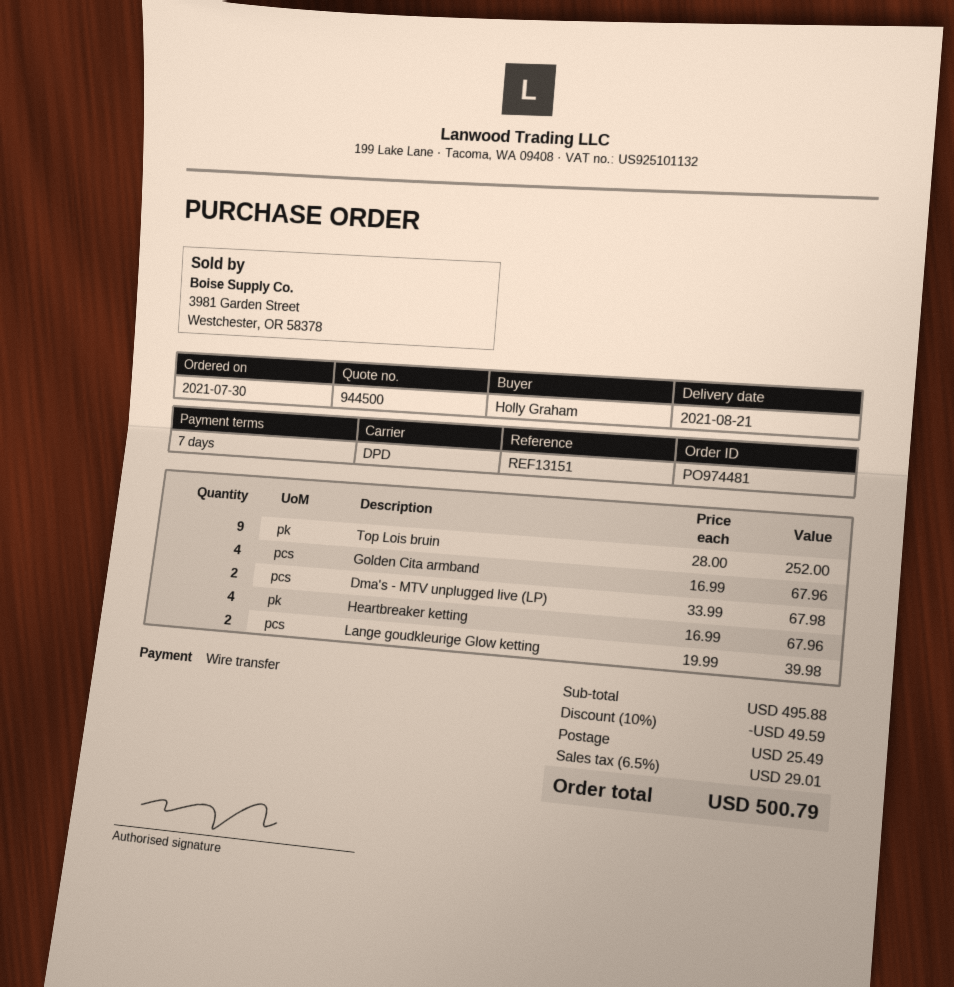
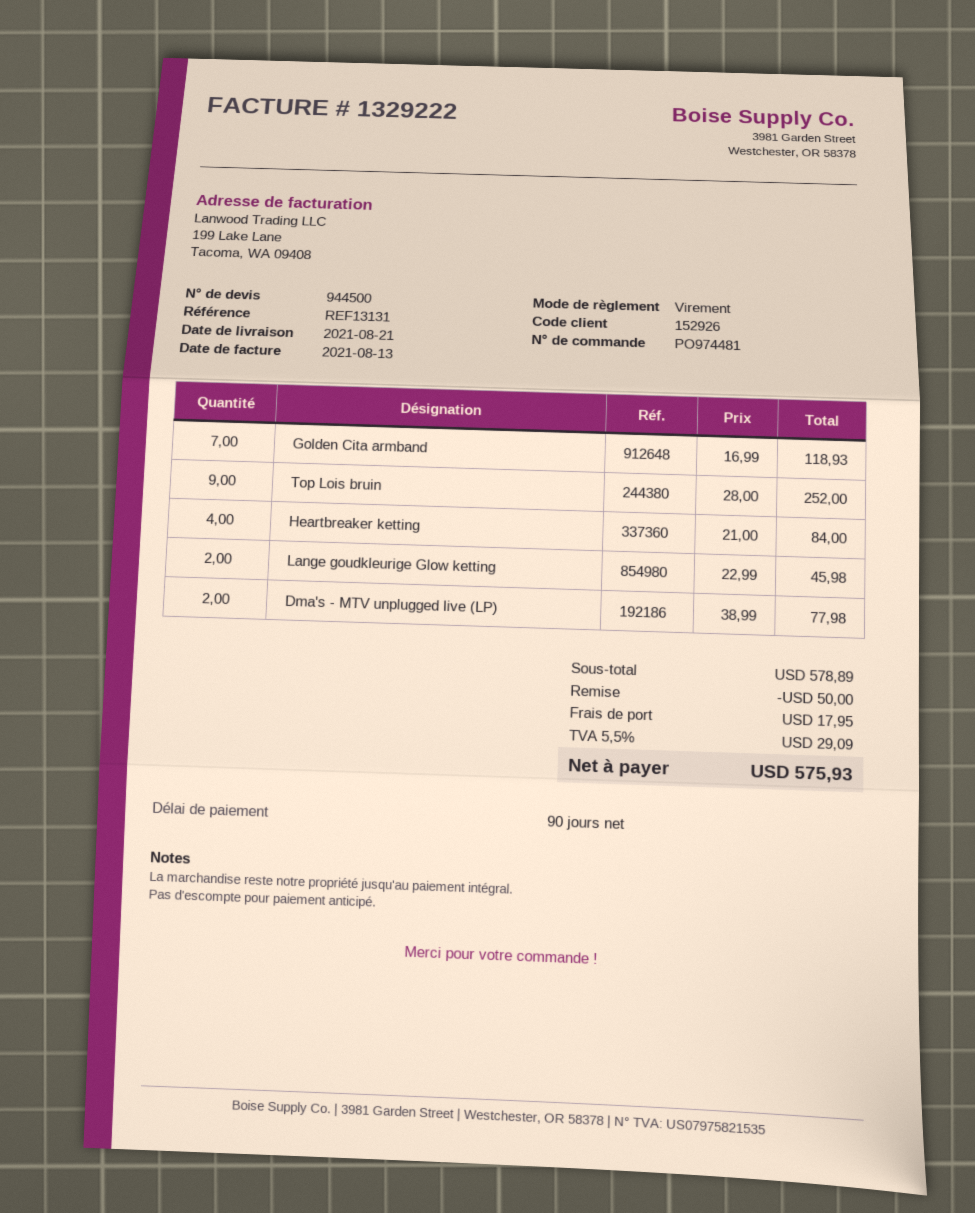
payment terms: 7 days -> 90 days
reference: REF13151 -> REF13131
Golden Cita armband: 4 x 16.99 = 67.96 -> 7 x 16.99 = 118.93
Dma's - MTV unplugged live (LP): 2 x 33.99 = 67.98 -> 2 x 38.99 = 77.98
Heartbreaker ketting: 4 x 16.99 = 67.96 -> 4 x 21.00 = 84.00
Lange goudkleurige Glow ketting: 2 x 19.99 = 39.98 -> 2 x 22.99 = 45.98
subtotal: 495.88 -> 578.89
discount: 49.59 -> 50.00
shipping: 25.49 -> 17.95
tax: 6.5% = 29.01 -> 5.5% = 29.09
total: 500.79 -> 575.93

